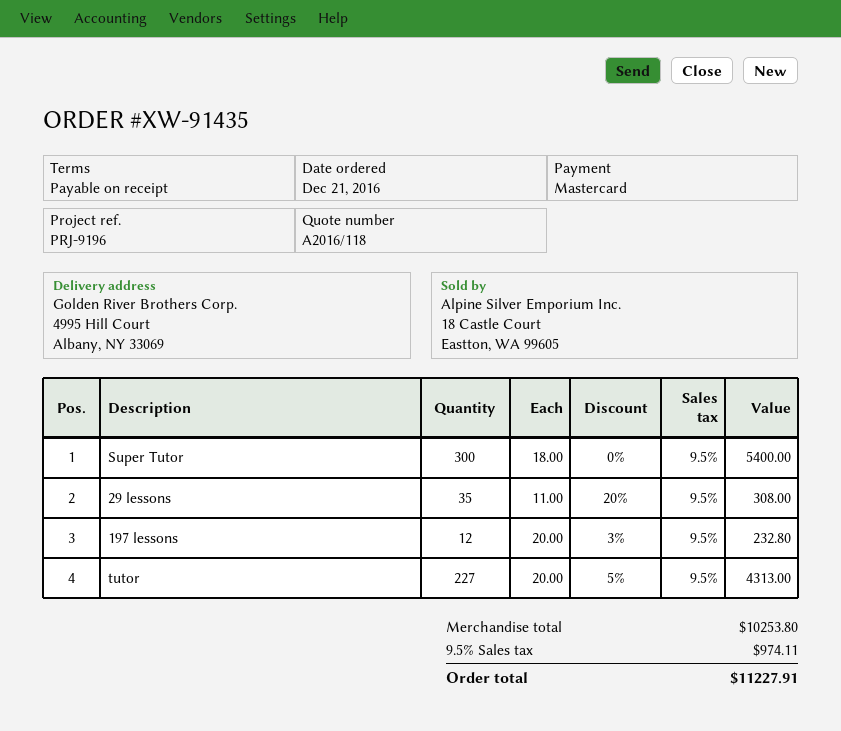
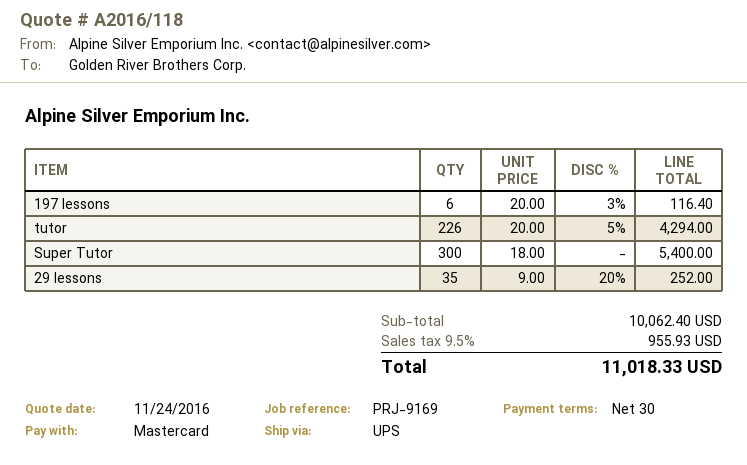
payment terms: on receipt -> 30 days
reference: PRJ-9196 -> PRJ-9169
29 lessons: 35 x 11.00 - 20% = 308.00 -> 35 x 9.00 - 20% = 252.00
197 lessons: 12 x 20.00 - 3% = 232.80 -> 6 x 20.00 - 3% = 116.40
tutor: 227 x 20.00 - 5% = 4313.00 -> 226 x 20.00 - 5% = 4294.00
subtotal: 10253.80 -> 10062.40
tax: 9.5% = 974.11 -> 9.5% = 955.93
total: 11227.91 -> 11018.33

